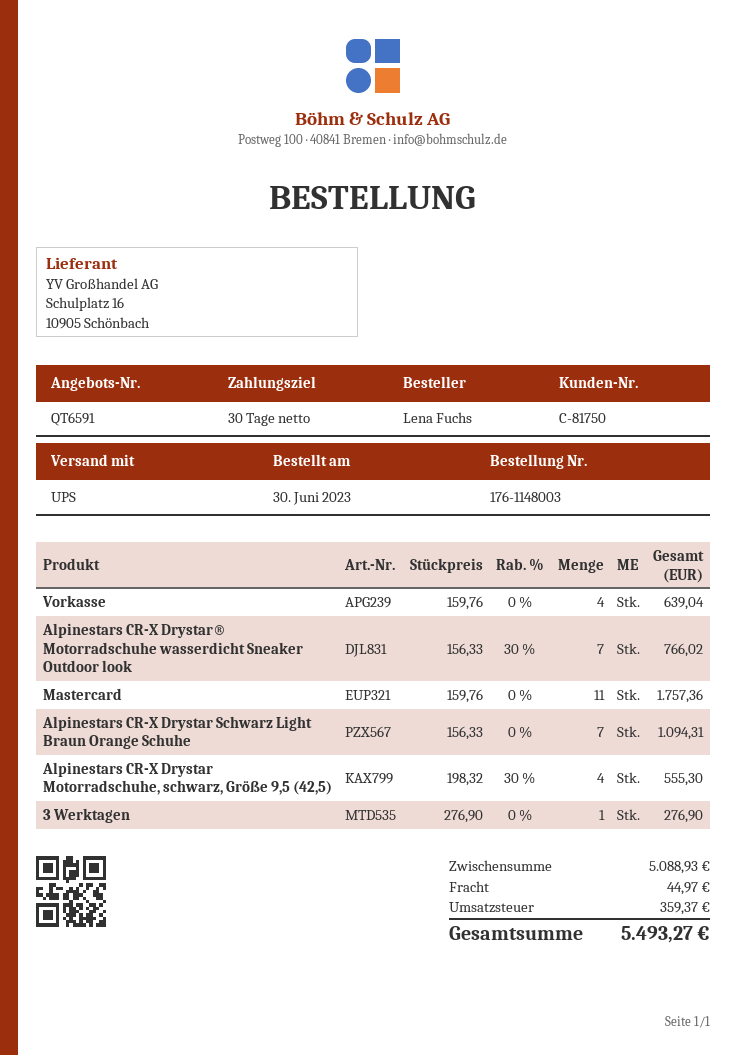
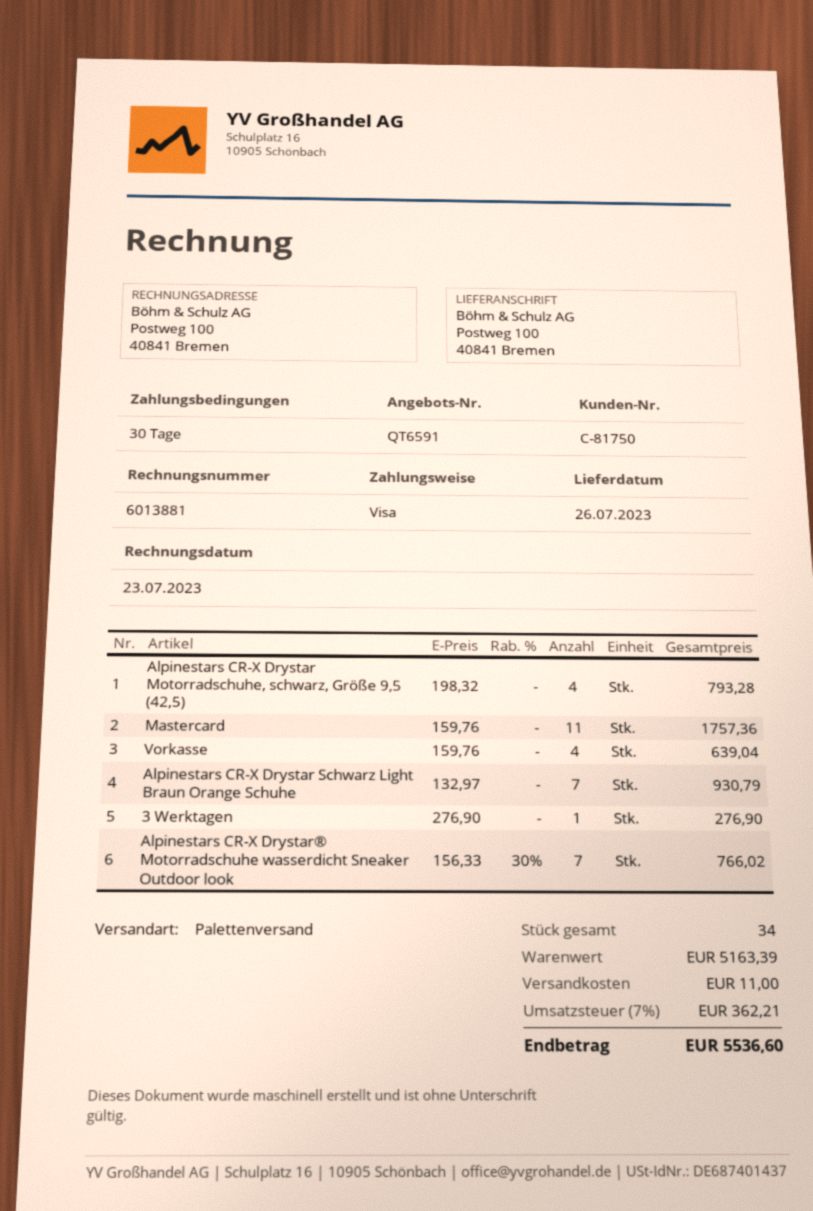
shipping method: UPS -> pallet freight
Alpinestars CR-X Drystar Schwarz Light Braun Orange Schuhe: 7 x 156.33 = 1094.31 -> 7 x 132.97 = 930.79
Alpinestars CR-X Drystar Motorradschuhe, schwarz, Größe 9,5 (42,5): 4 x 198.32 - 30% = 555.30 -> 4 x 198.32 = 793.28
subtotal: 5088.93 -> 5163.39
shipping: 44.97 -> 11.00
tax: 359.37 -> 362.21
total: 5493.27 -> 5536.60

